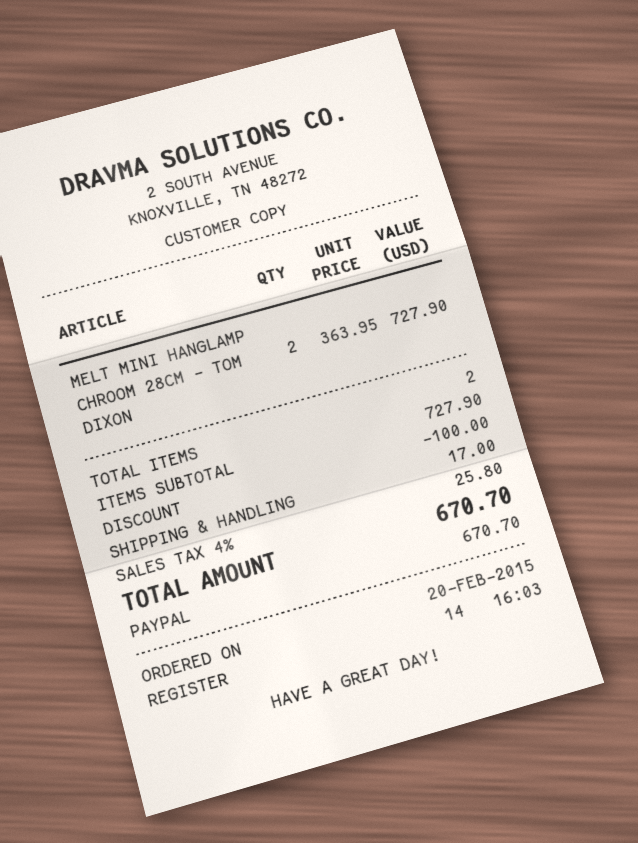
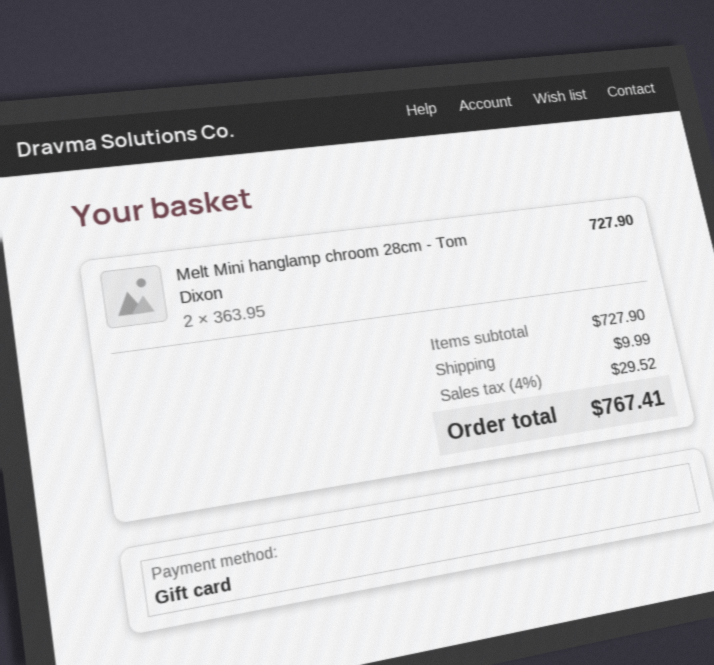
payment method: PayPal -> gift card
discount: 100.00 -> none
shipping: 17.00 -> 9.99
tax: 4% = 25.80 -> 4% = 29.52
total: 670.70 -> 767.41

